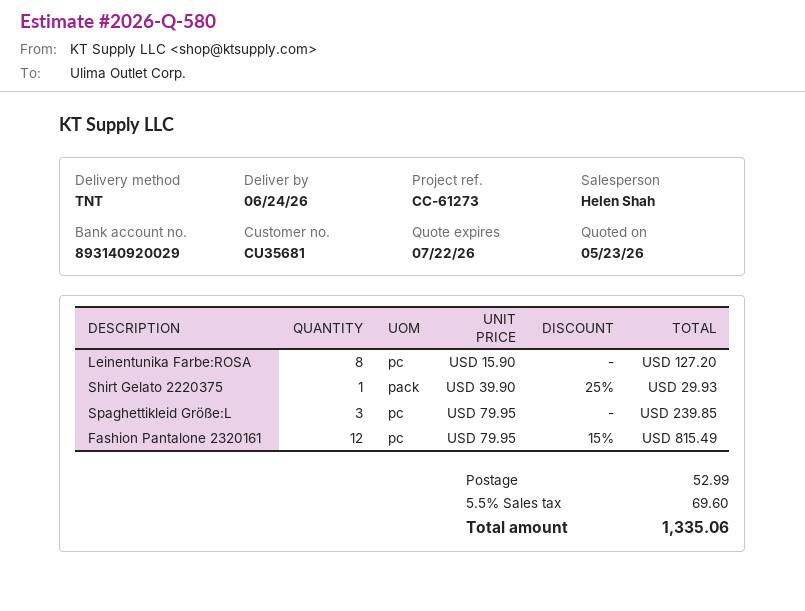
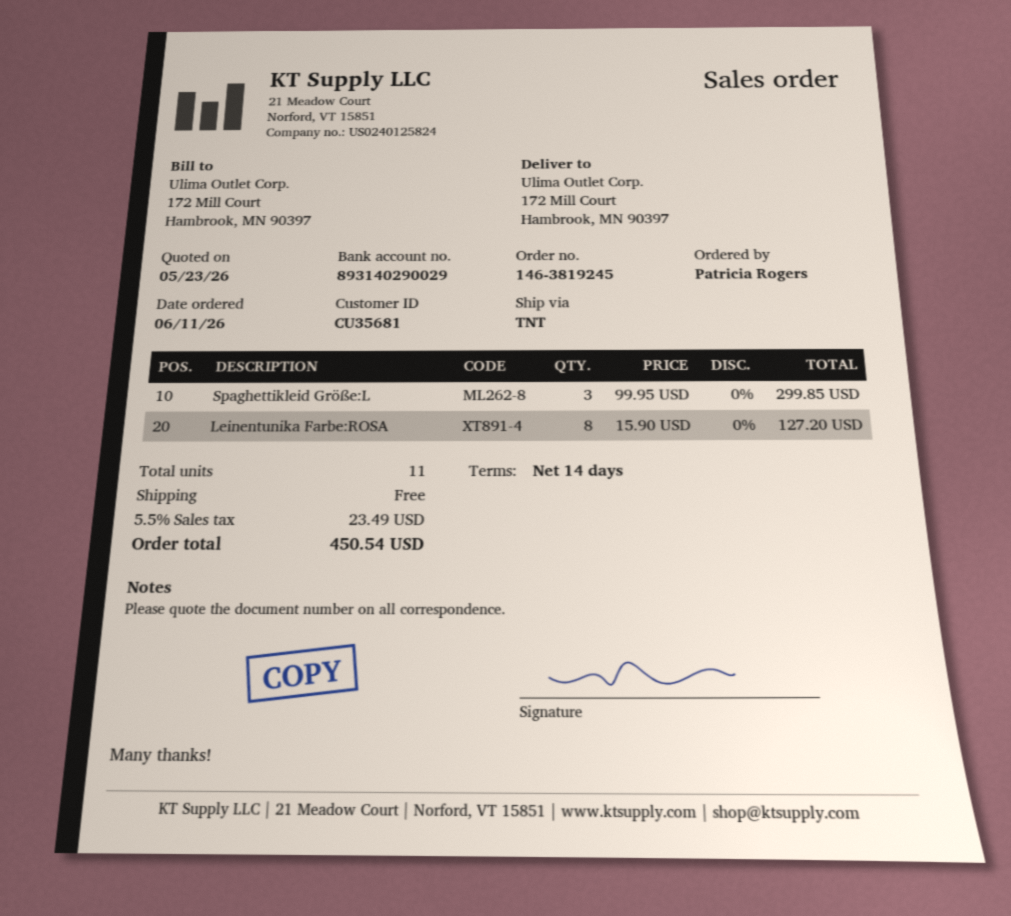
bank account: 893140920029 -> 893140290029
Shirt Gelato 2220375: 1 x 39.90 - 25% = 29.93 -> none
Spaghettikleid Größe:L: 3 x 79.95 = 239.85 -> 3 x 99.95 = 299.85
Fashion Pantalone 2320161: 12 x 79.95 - 15% = 815.49 -> none
shipping: 52.99 -> 0.00
tax: 5.5% = 69.60 -> 5.5% = 23.49
total: 1335.06 -> 450.54

